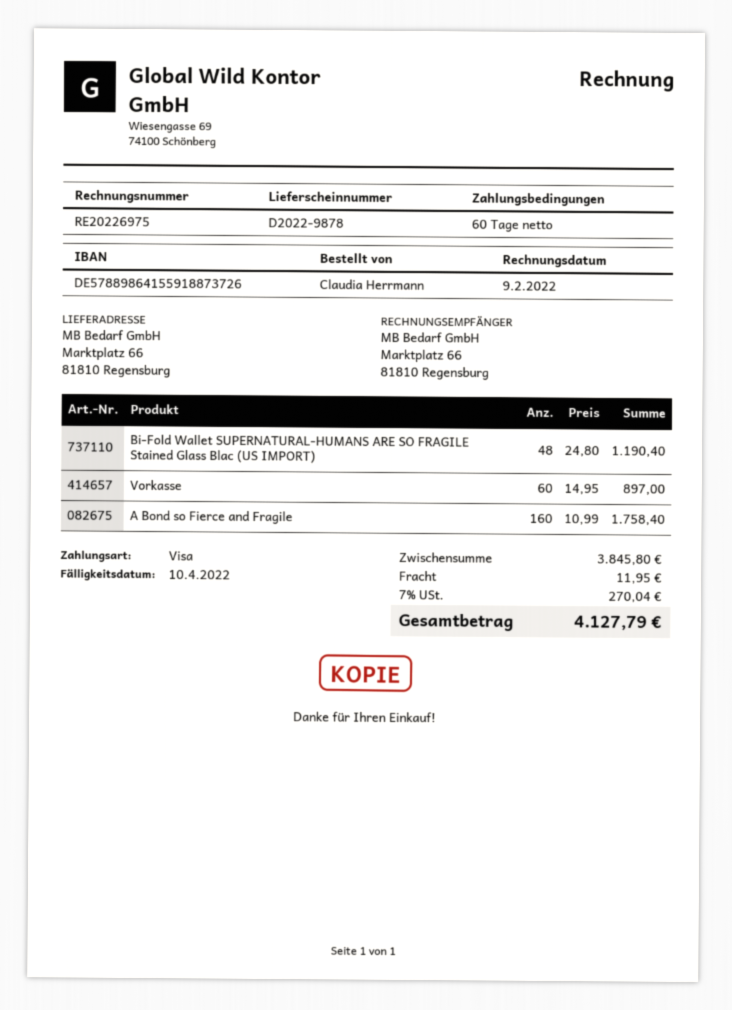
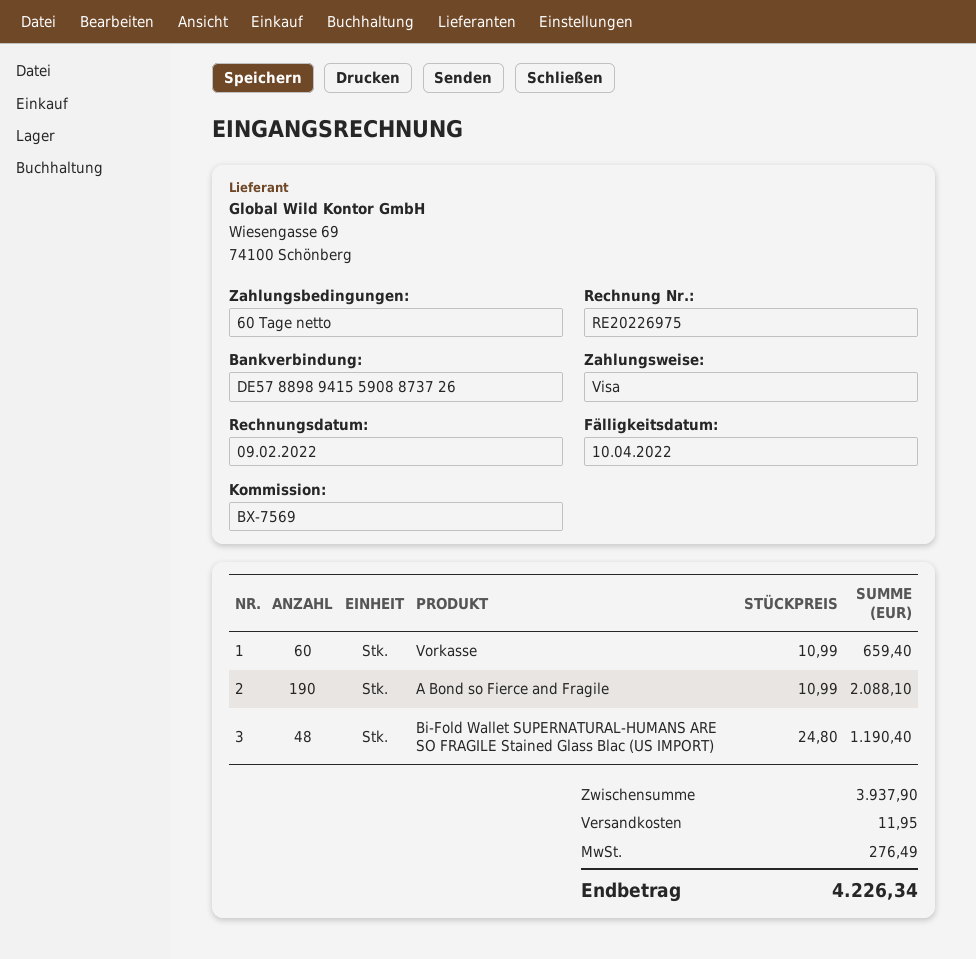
bank account: DE57889864155918873726 -> DE57889894155908873726
Vorkasse: 60 x 14.95 = 897.00 -> 60 x 10.99 = 659.40
A Bond so Fierce and Fragile: 160 x 10.99 = 1758.40 -> 190 x 10.99 = 2088.10
subtotal: 3845.80 -> 3937.90
tax: 270.04 -> 276.49
total: 4127.79 -> 4226.34

